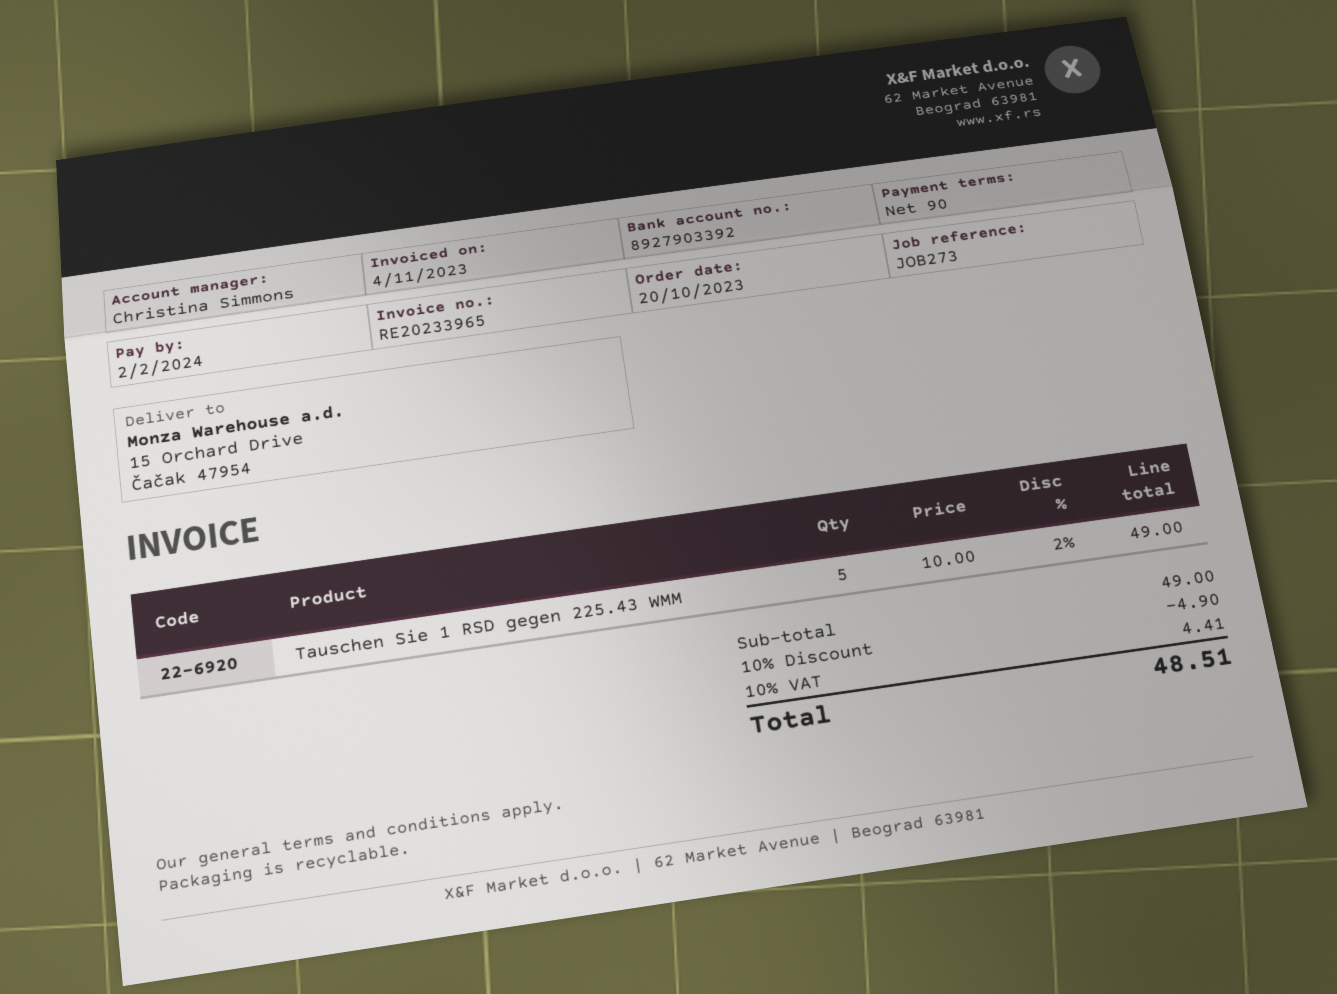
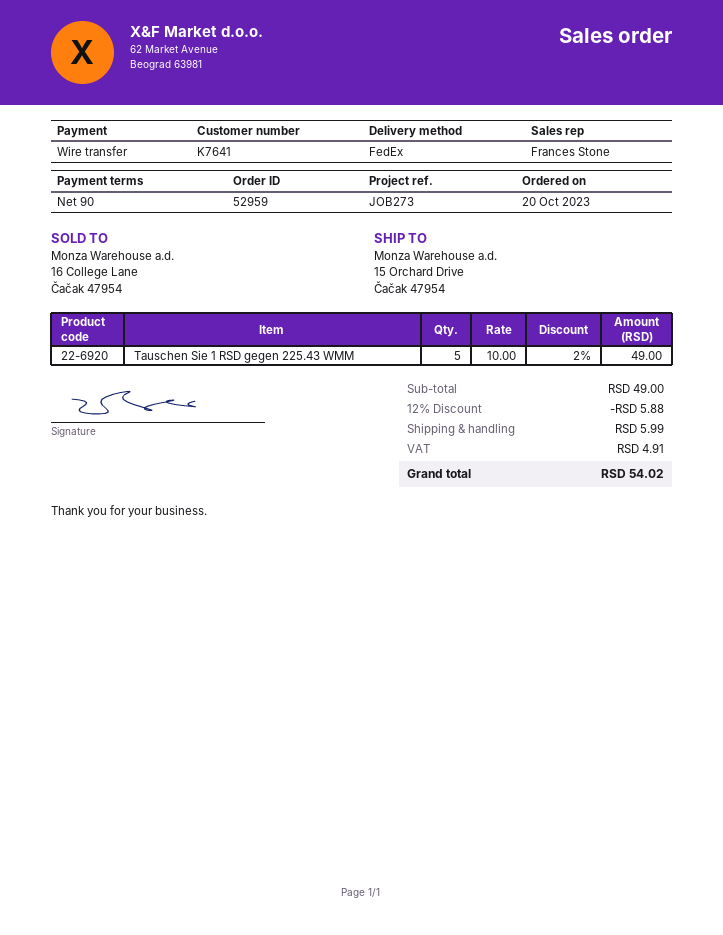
sales rep: Christina Simmons -> Frances Stone
discount: 10% = 4.90 -> 12% = 5.88
shipping: none -> 5.99
tax: 4.41 -> 4.91
total: 48.51 -> 54.02

